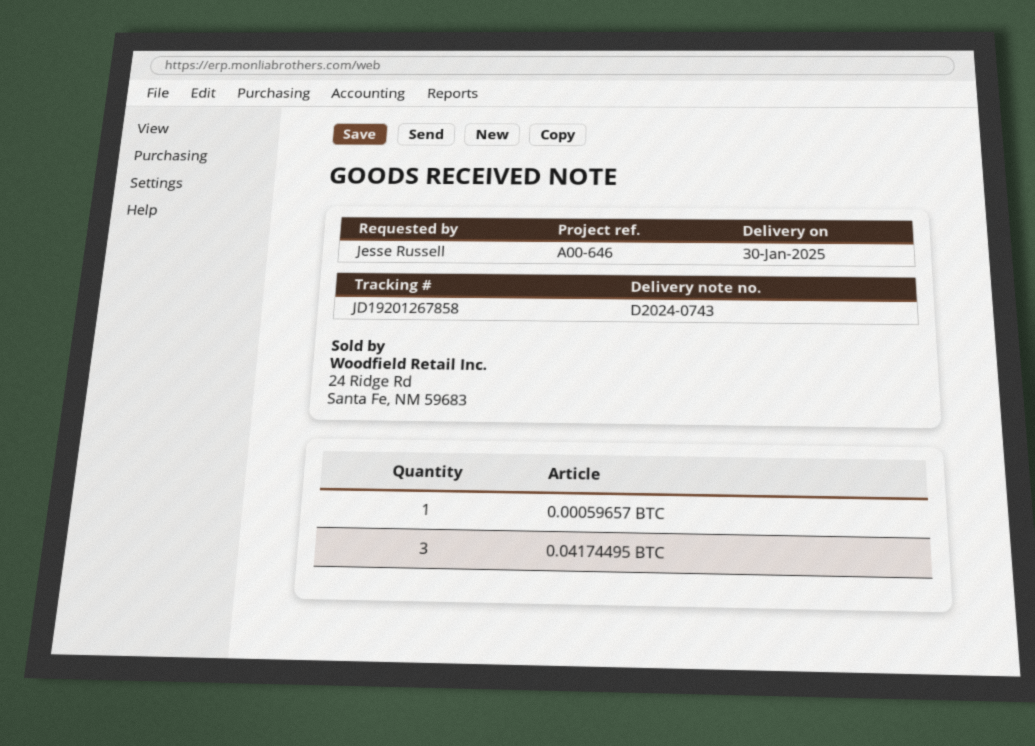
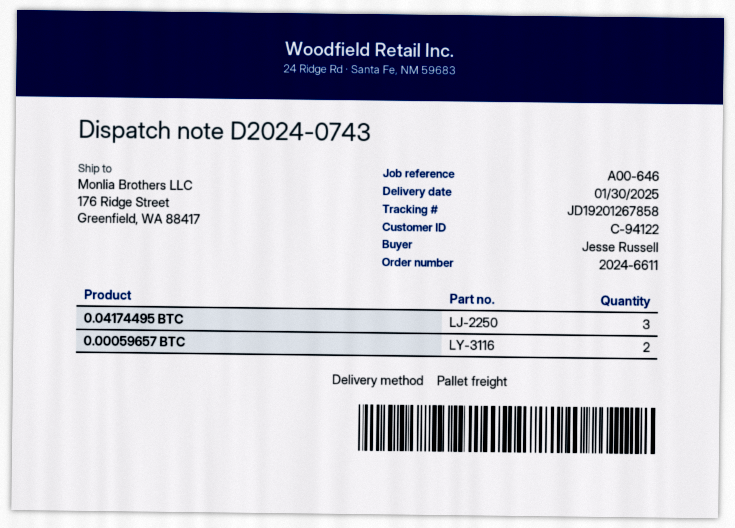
0.00059657 BTC: 1 -> 2

